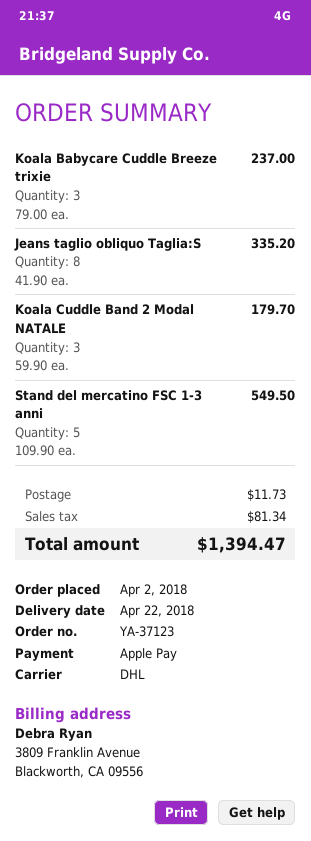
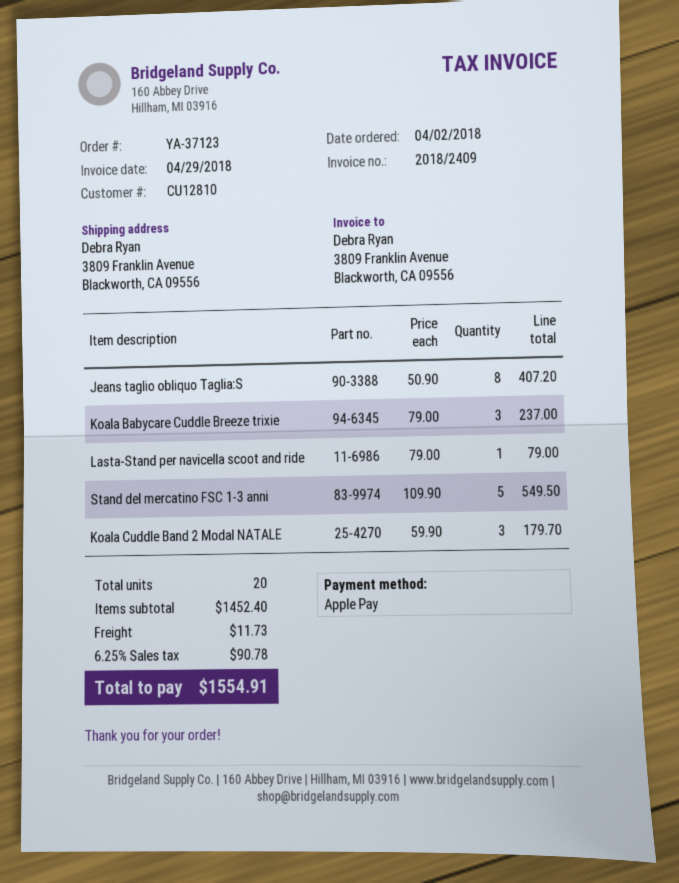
Jeans taglio obliquo Taglia:S: 8 x 41.90 = 335.20 -> 8 x 50.90 = 407.20
Lasta-Stand per navicella scoot and ride: none -> 1 x 79.00 = 79.00
tax: 81.34 -> 90.78
total: 1394.47 -> 1554.91

